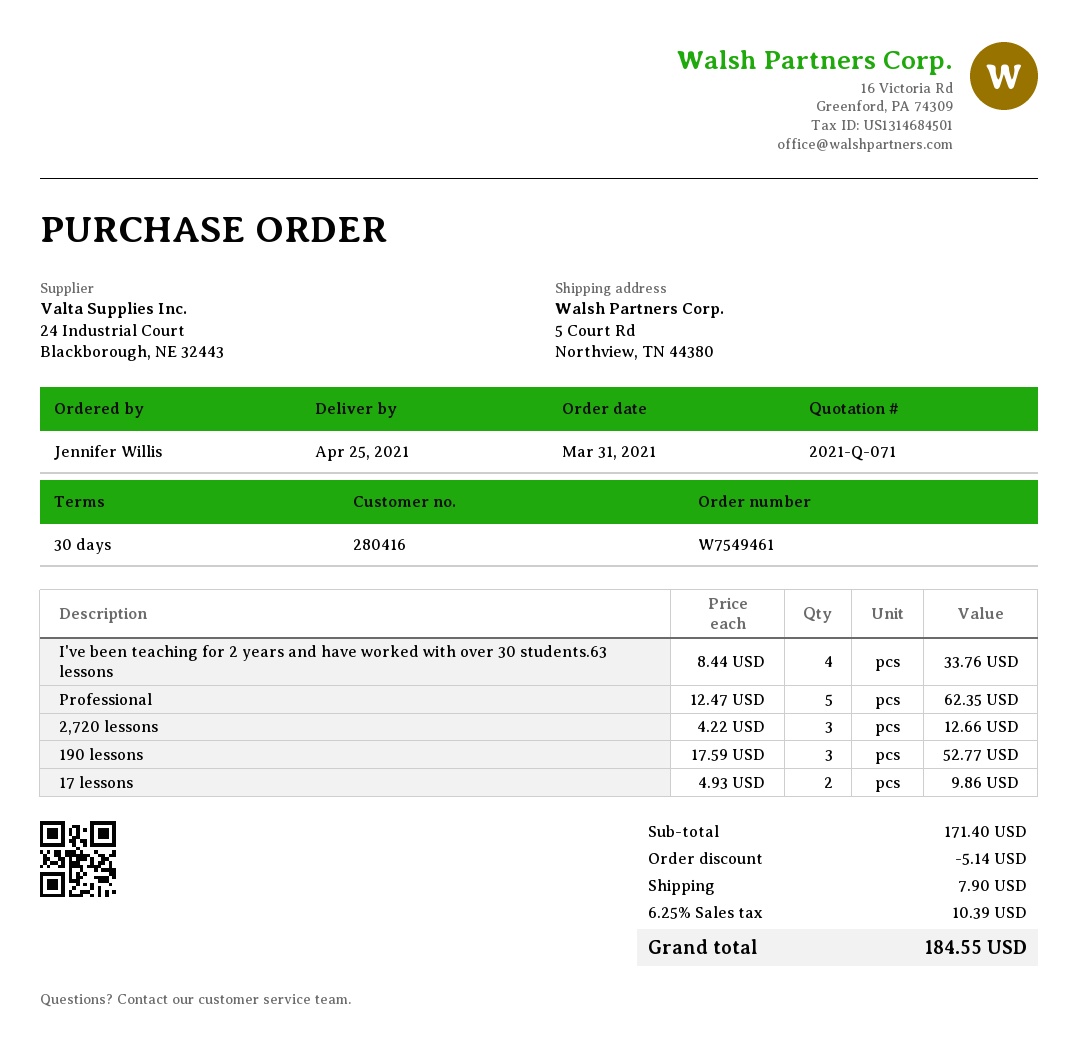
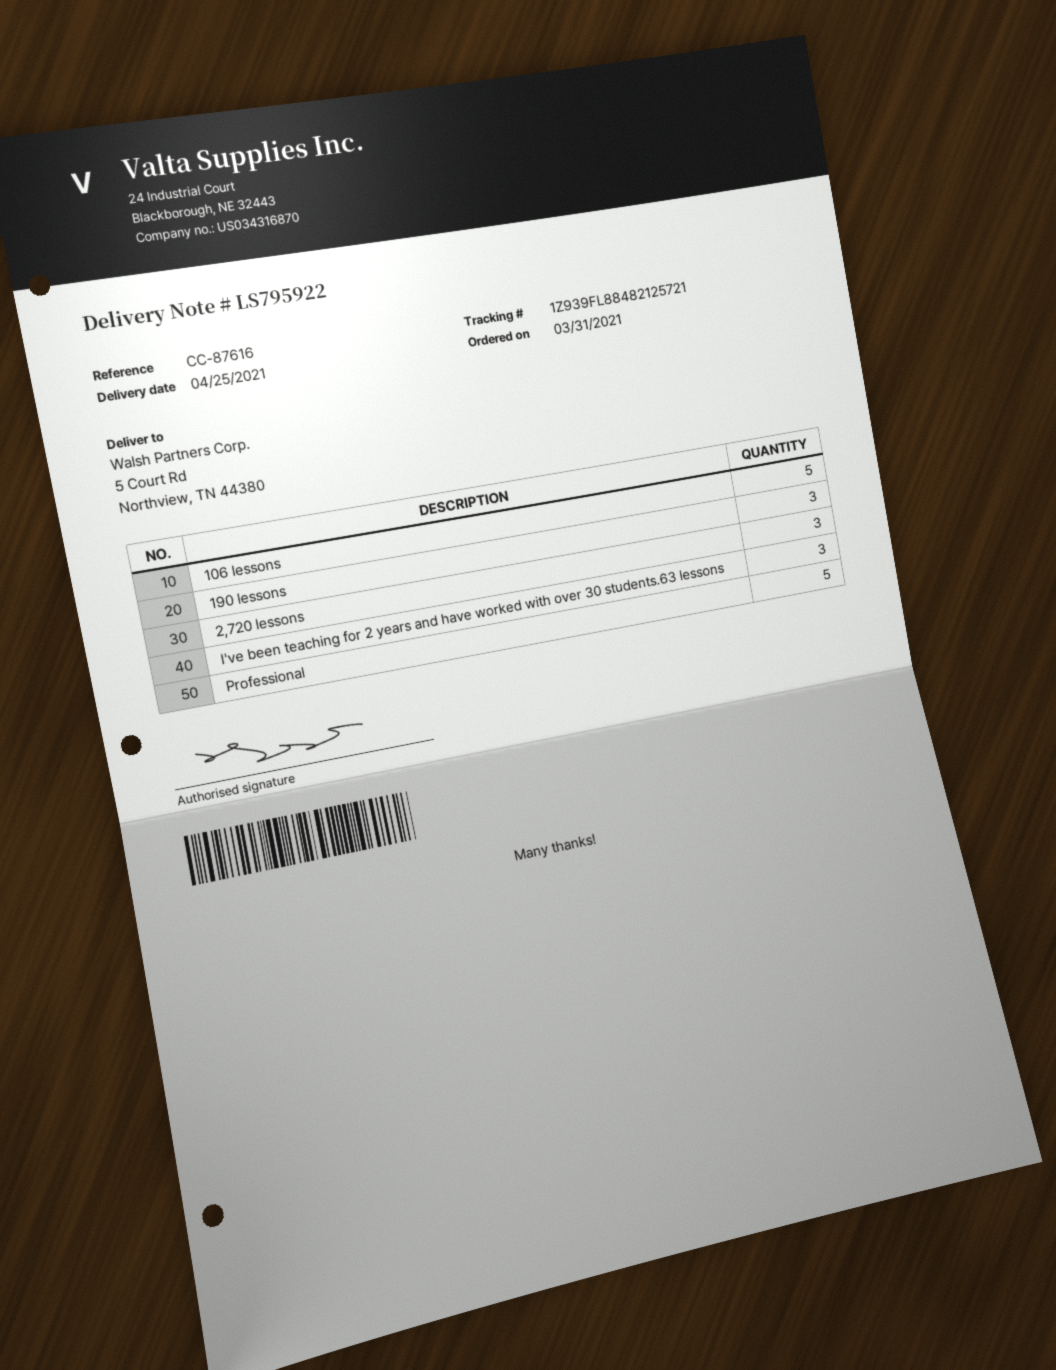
I've been teaching for 2 years and have worked with over 30 students.63 lessons: 4 -> 3
17 lessons: 2 -> none
106 lessons: none -> 5

